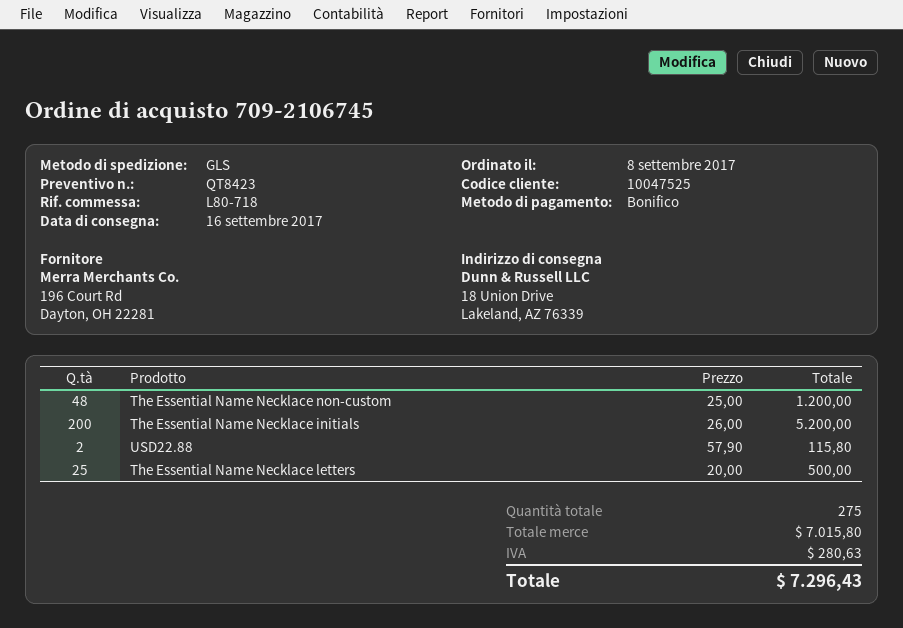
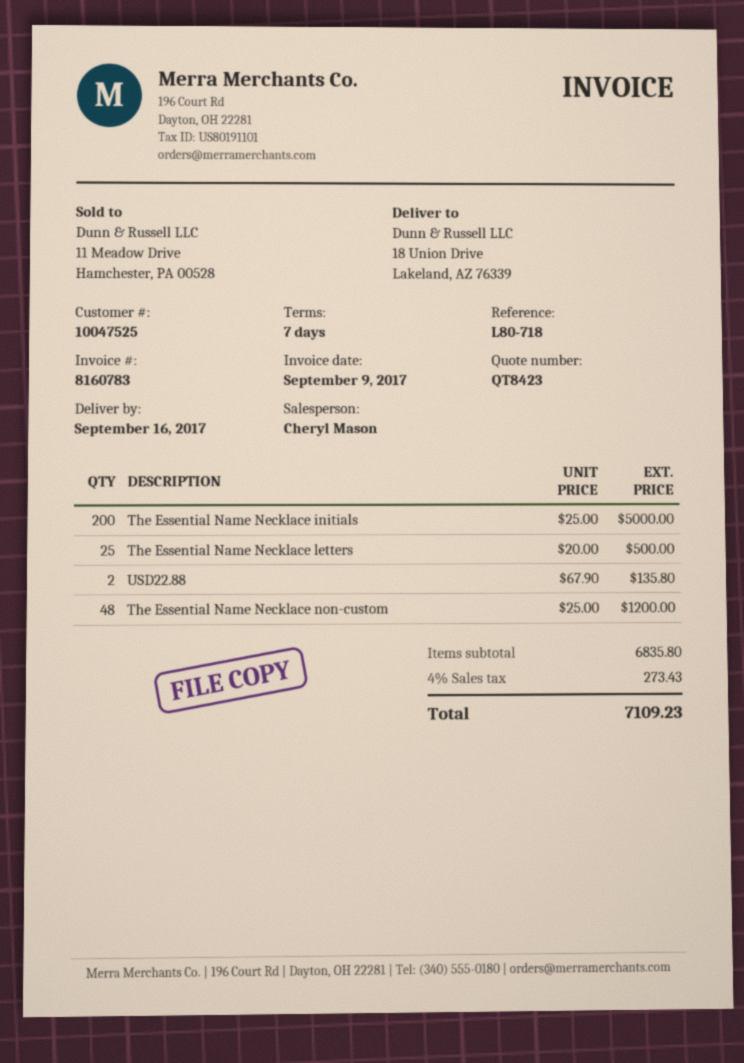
The Essential Name Necklace initials: 200 x 26.00 = 5200.00 -> 200 x 25.00 = 5000.00
USD22.88: 2 x 57.90 = 115.80 -> 2 x 67.90 = 135.80
subtotal: 7015.80 -> 6835.80
tax: 280.63 -> 273.43
total: 7296.43 -> 7109.23

